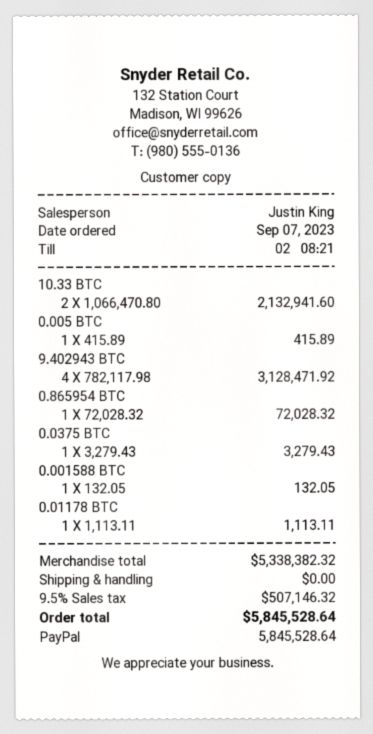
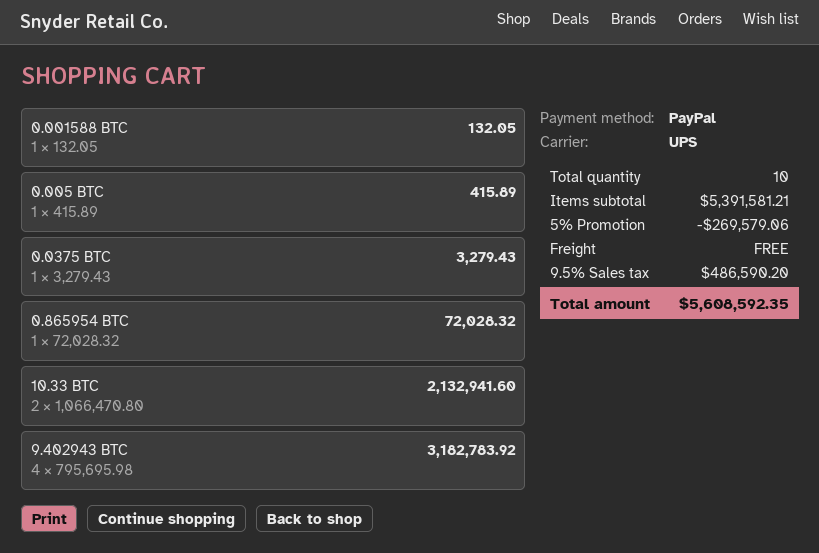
9.402943 BTC: 4 x 782117.98 = 3128471.92 -> 4 x 795695.98 = 3182783.92
0.01178 BTC: 1 x 1113.11 = 1113.11 -> none
subtotal: 5338382.32 -> 5391581.21
discount: none -> 5% = 269579.06
tax: 9.5% = 507146.32 -> 9.5% = 486590.20
total: 5845528.64 -> 5608592.35

